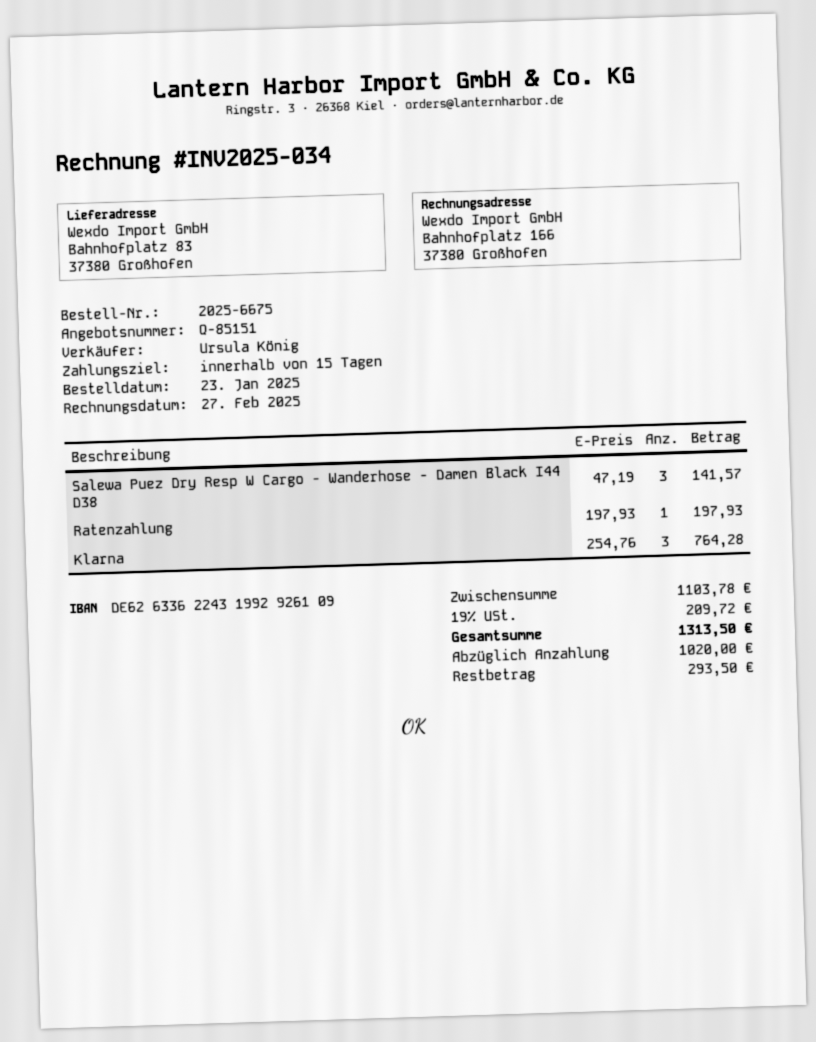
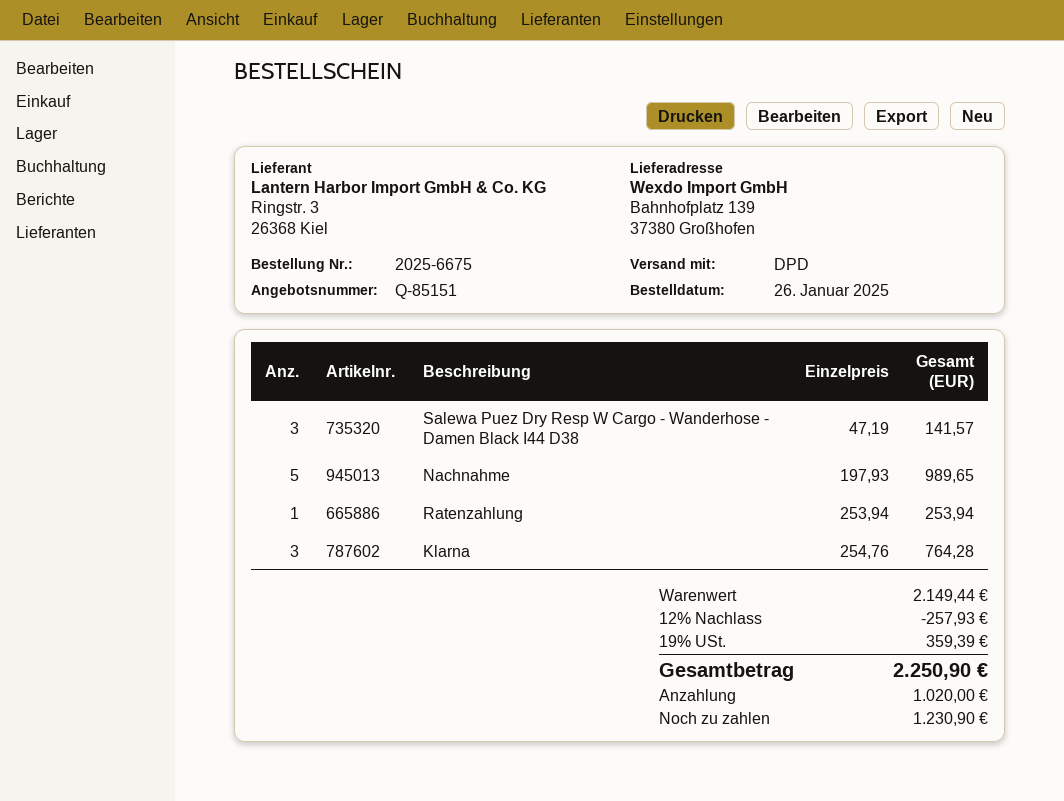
order date: 2025-01-23 -> 2025-01-26
ship to: Bahnhofplatz 83, 37380 Großhofen -> Bahnhofplatz 139, 37380 Großhofen
Ratenzahlung: 1 x 197.93 = 197.93 -> 1 x 253.94 = 253.94
Nachnahme: none -> 5 x 197.93 = 989.65
subtotal: 1103.78 -> 2149.44
discount: none -> 12% = 257.93
tax: 19% = 209.72 -> 19% = 359.39
total: 1313.50 -> 2250.90
balance: 293.50 -> 1230.90

